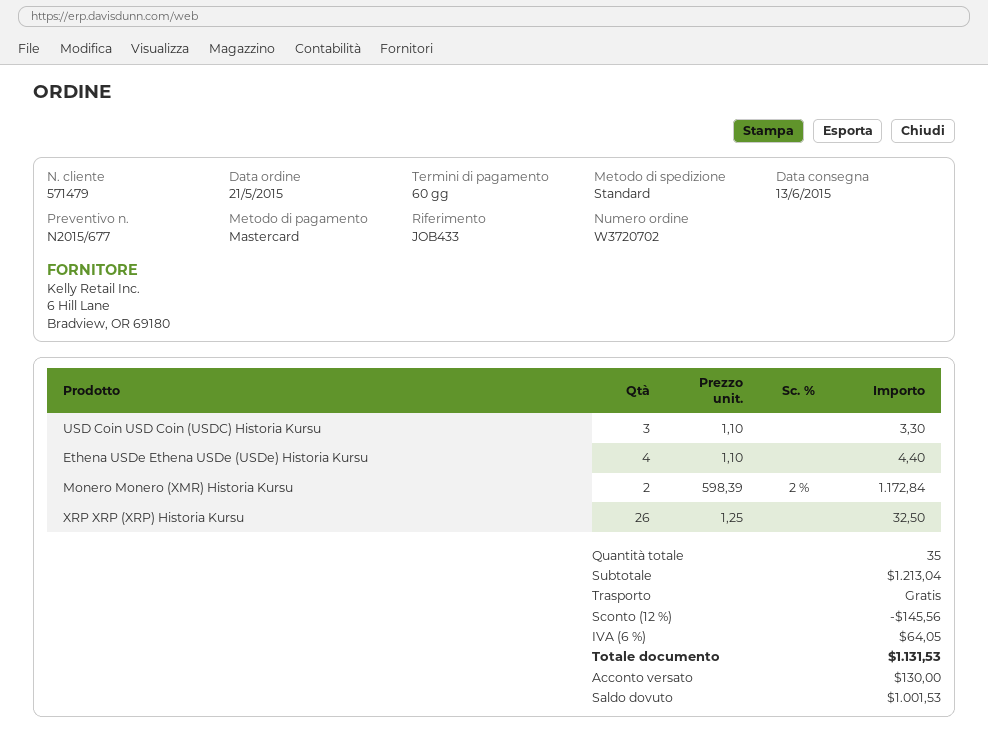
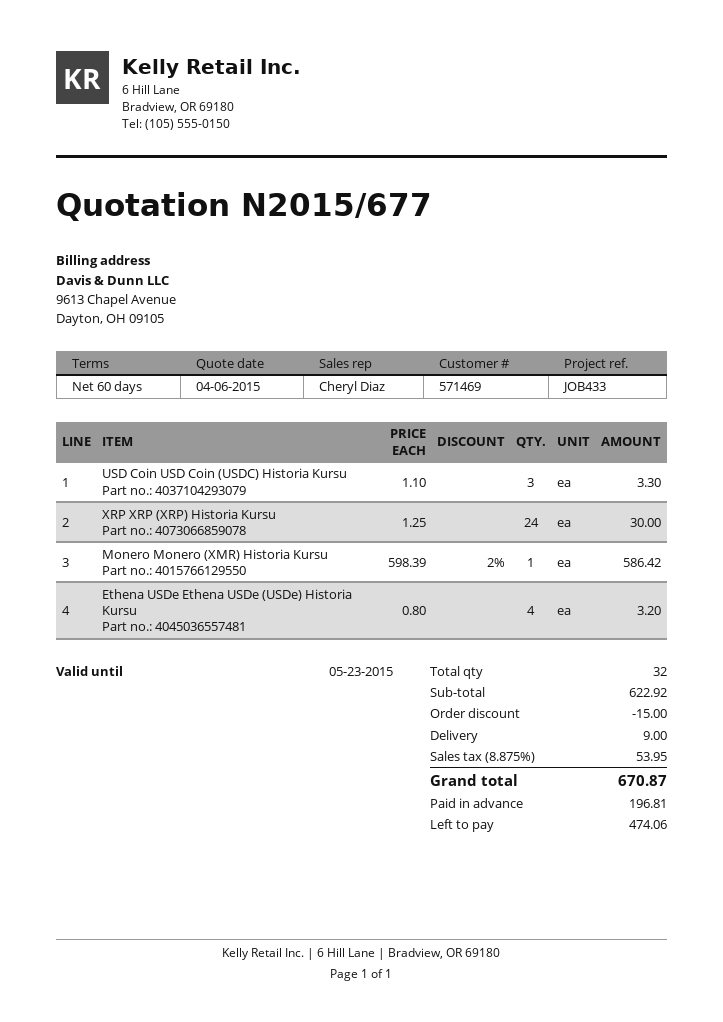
customer number: 571479 -> 571469
Ethena USDe Ethena USDe (USDe) Historia Kursu: 4 x 1.10 = 4.40 -> 4 x 0.80 = 3.20
Monero Monero (XMR) Historia Kursu: 2 x 598.39 - 2% = 1172.84 -> 1 x 598.39 - 2% = 586.42
XRP XRP (XRP) Historia Kursu: 26 x 1.25 = 32.50 -> 24 x 1.25 = 30.00
total quantity: 35 -> 32
subtotal: 1213.04 -> 622.92
discount: 145.56 -> 15.00
shipping: 0.00 -> 9.00
tax: 6% = 64.05 -> 8.875% = 53.95
total: 1131.53 -> 670.87
deposit: 130.00 -> 196.81
balance: 1001.53 -> 474.06

